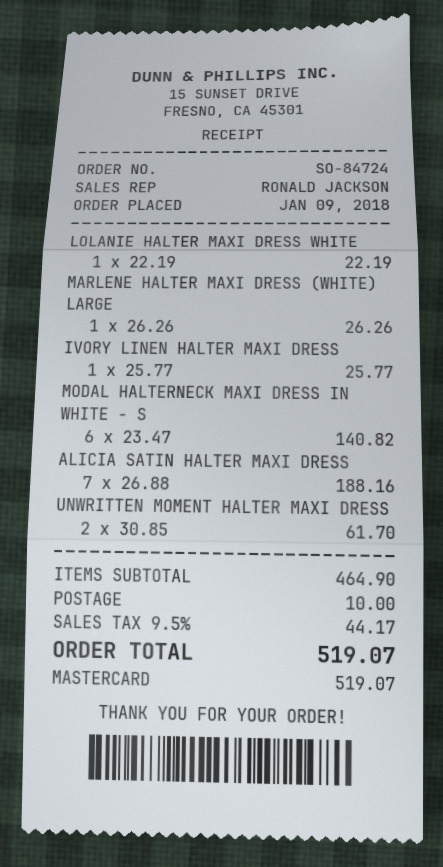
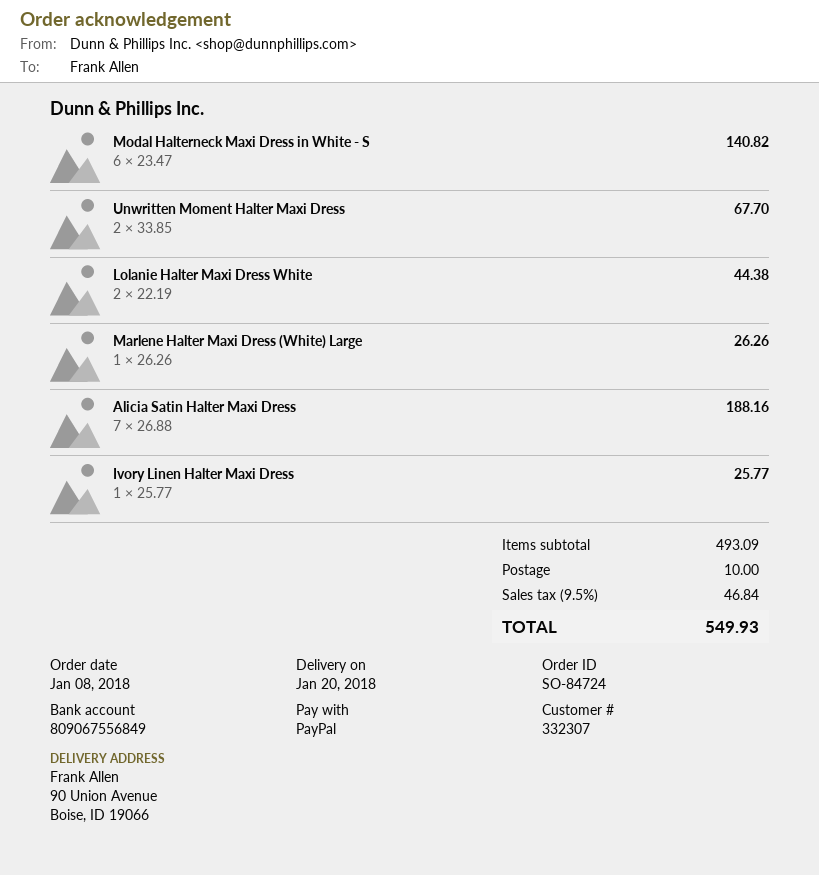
order date: 2018-01-09 -> 2018-01-08
payment method: Mastercard -> PayPal
LOLANIE HALTER MAXI DRESS WHITE: 1 x 22.19 = 22.19 -> 2 x 22.19 = 44.38
UNWRITTEN MOMENT HALTER MAXI DRESS: 2 x 30.85 = 61.70 -> 2 x 33.85 = 67.70
subtotal: 464.90 -> 493.09
tax: 9.5% = 44.17 -> 9.5% = 46.84
total: 519.07 -> 549.93

